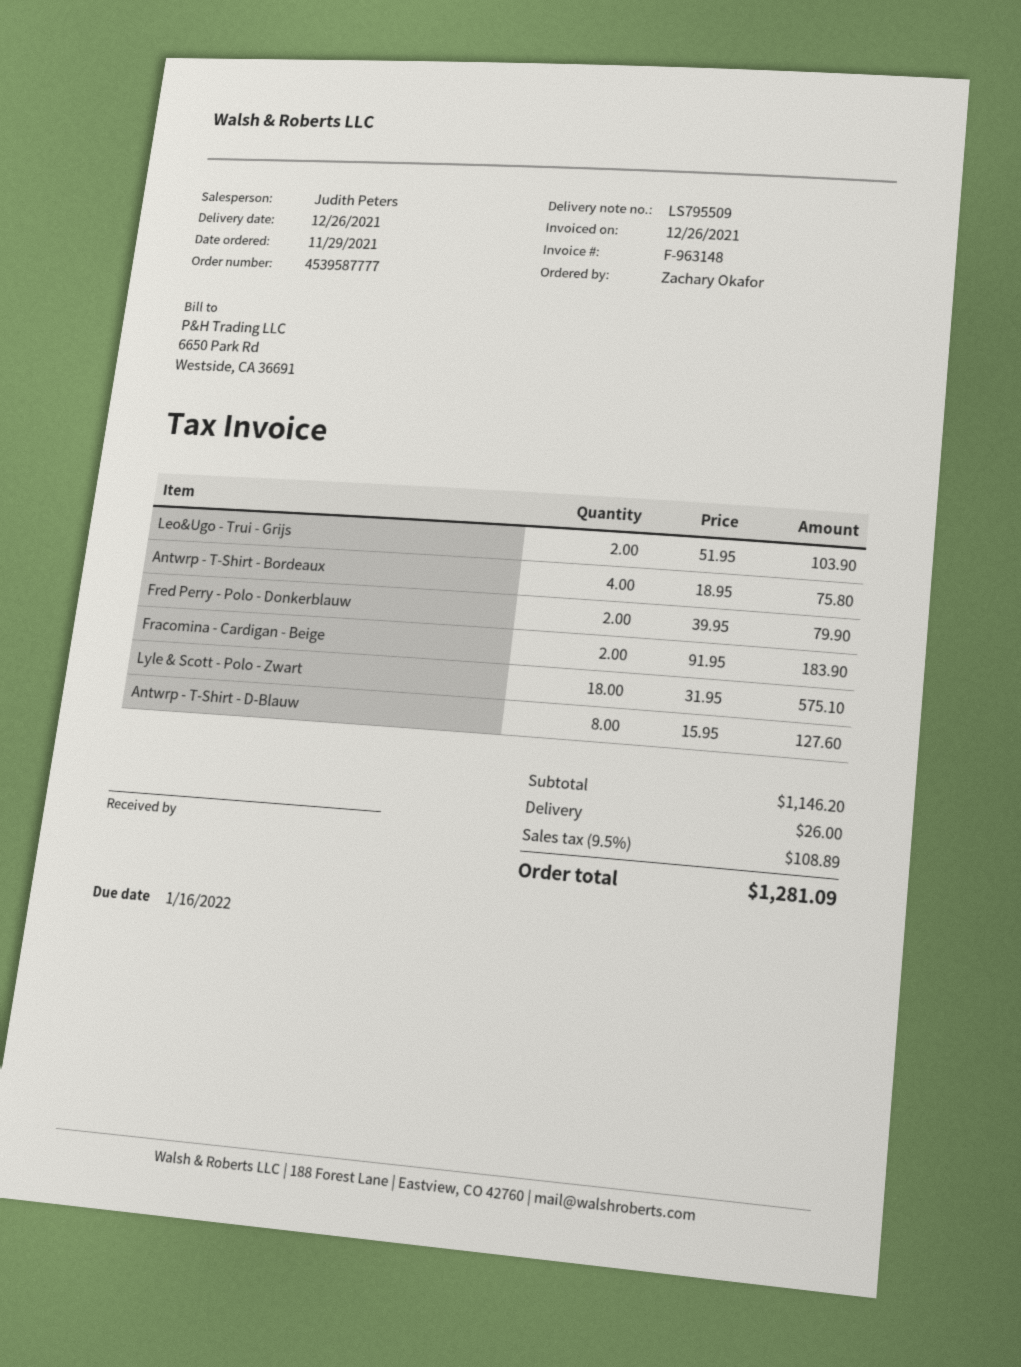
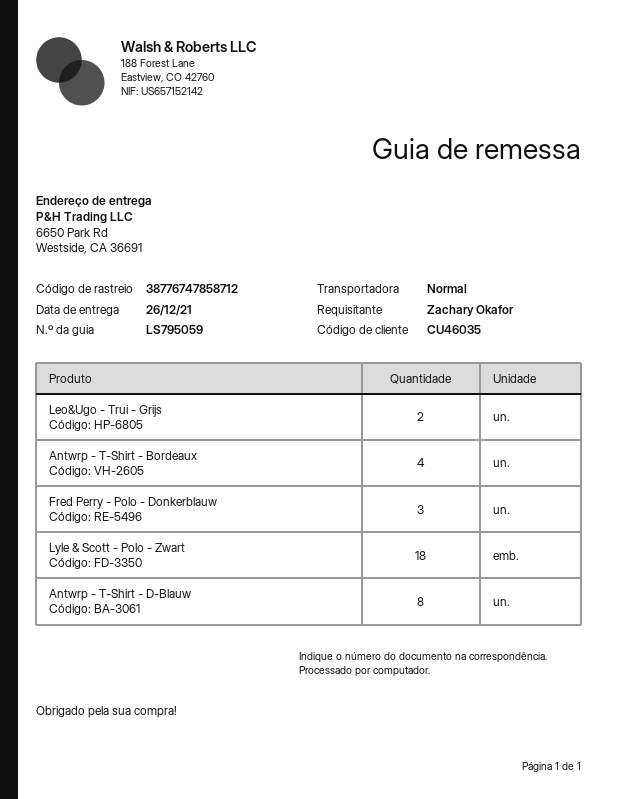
delivery note number: LS795509 -> LS795059
Fred Perry - Polo - Donkerblauw: 2 -> 3
Fracomina - Cardigan - Beige: 2 -> none

